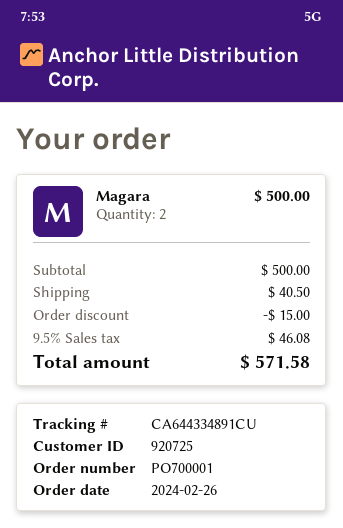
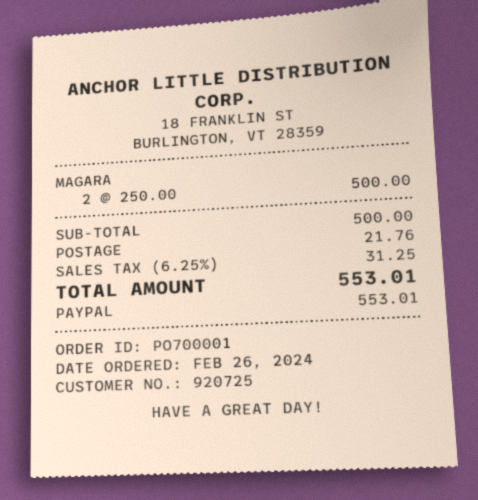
discount: 15.00 -> none
shipping: 40.50 -> 21.76
tax: 9.5% = 46.08 -> 6.25% = 31.25
total: 571.58 -> 553.01

